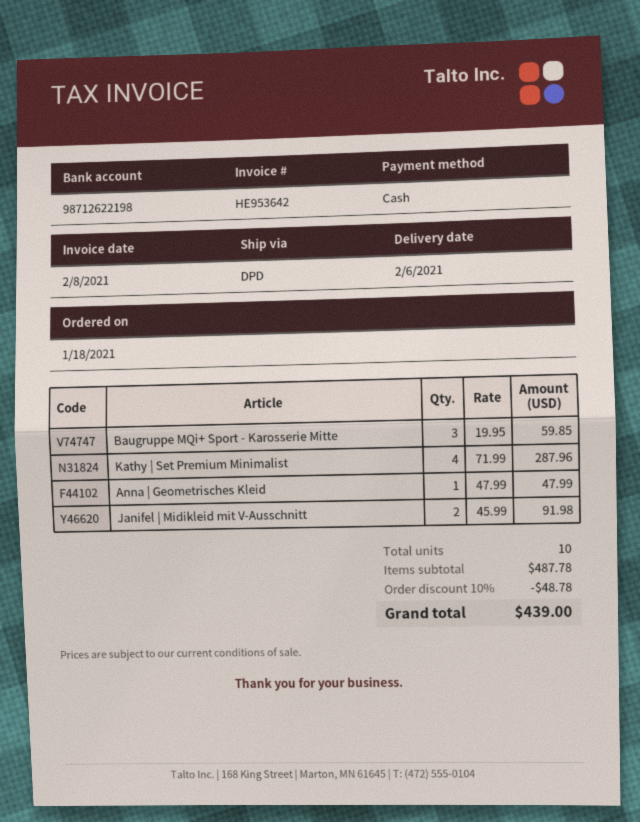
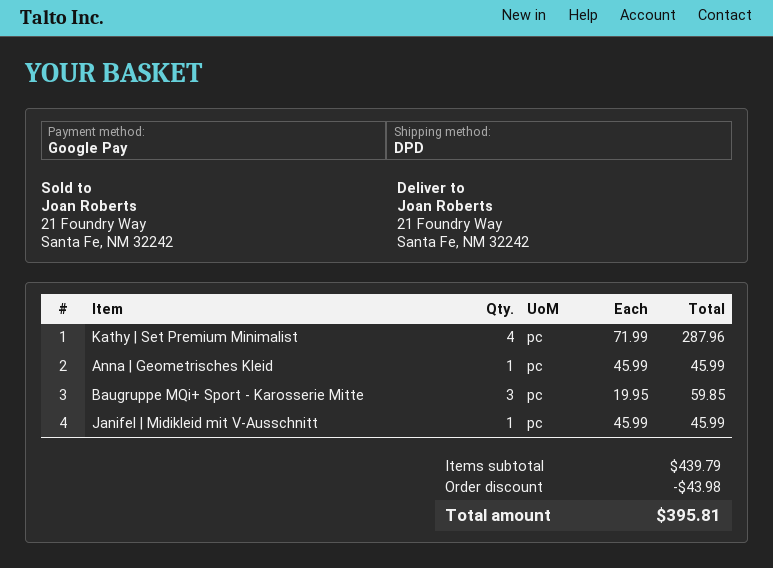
payment method: cash -> Google Pay
Anna | Geometrisches Kleid: 1 x 47.99 = 47.99 -> 1 x 45.99 = 45.99
Janifel | Midikleid mit V-Ausschnitt: 2 x 45.99 = 91.98 -> 1 x 45.99 = 45.99
subtotal: 487.78 -> 439.79
discount: 48.78 -> 43.98
total: 439.00 -> 395.81

